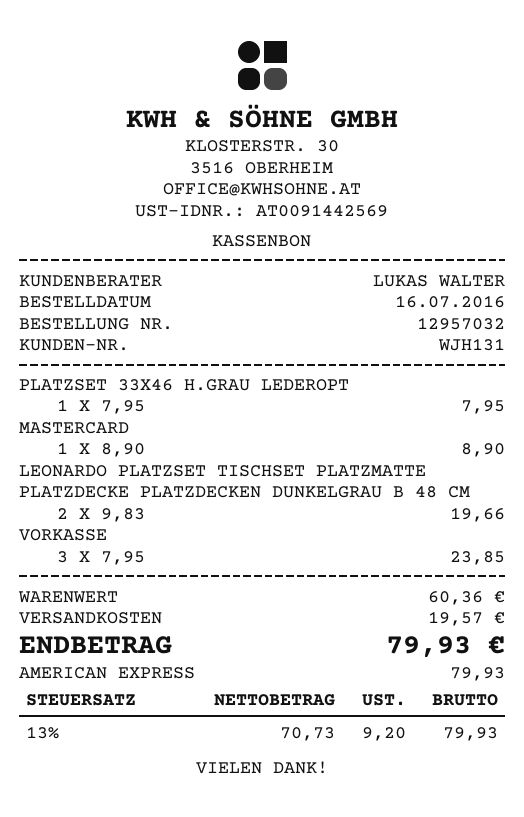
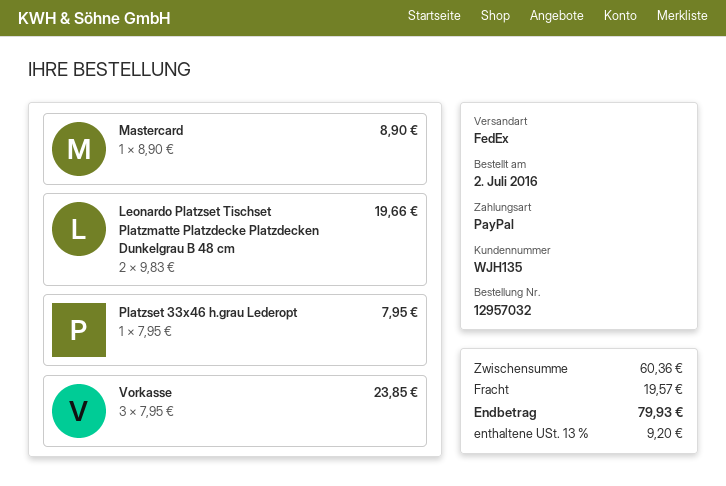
order date: 2016-07-16 -> 2016-07-02
customer number: WJH131 -> WJH135
payment method: American Express -> PayPal

